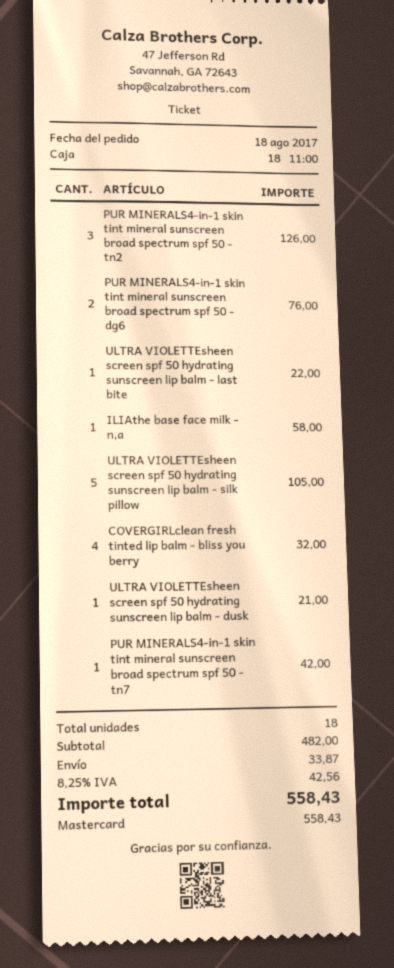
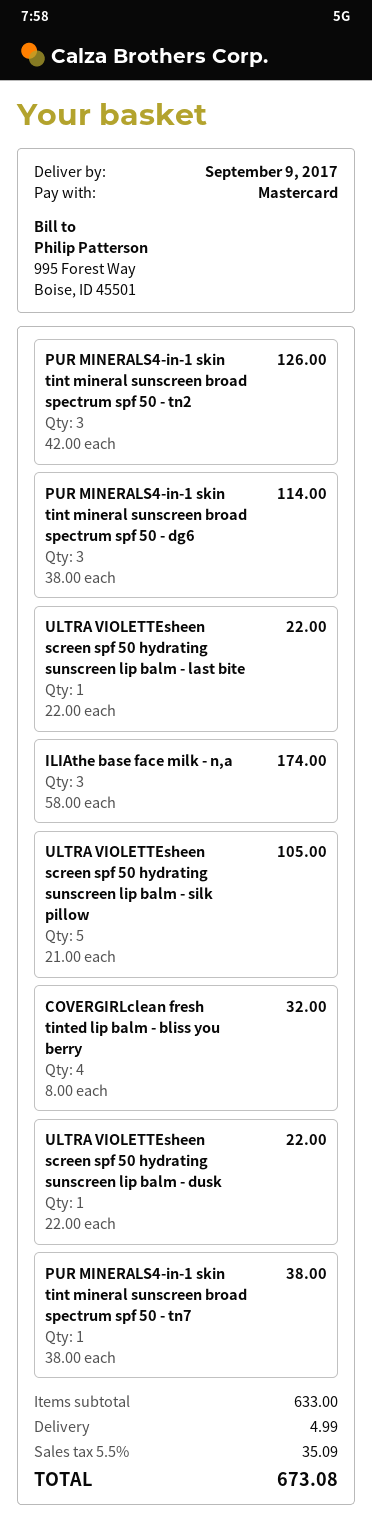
PUR MINERALS4-in-1 skin tint mineral sunscreen broad spectrum spf 50 - dg6: 2 for 76.00 -> 3 for 114.00
ILIAthe base face milk - n,a: 1 for 58.00 -> 3 for 174.00
ULTRA VIOLETTEsheen screen spf 50 hydrating sunscreen lip balm - dusk: 1 for 21.00 -> 1 for 22.00
PUR MINERALS4-in-1 skin tint mineral sunscreen broad spectrum spf 50 - tn7: 1 for 42.00 -> 1 for 38.00
subtotal: 482.00 -> 633.00
shipping: 33.87 -> 4.99
tax: 8.25% = 42.56 -> 5.5% = 35.09
total: 558.43 -> 673.08

